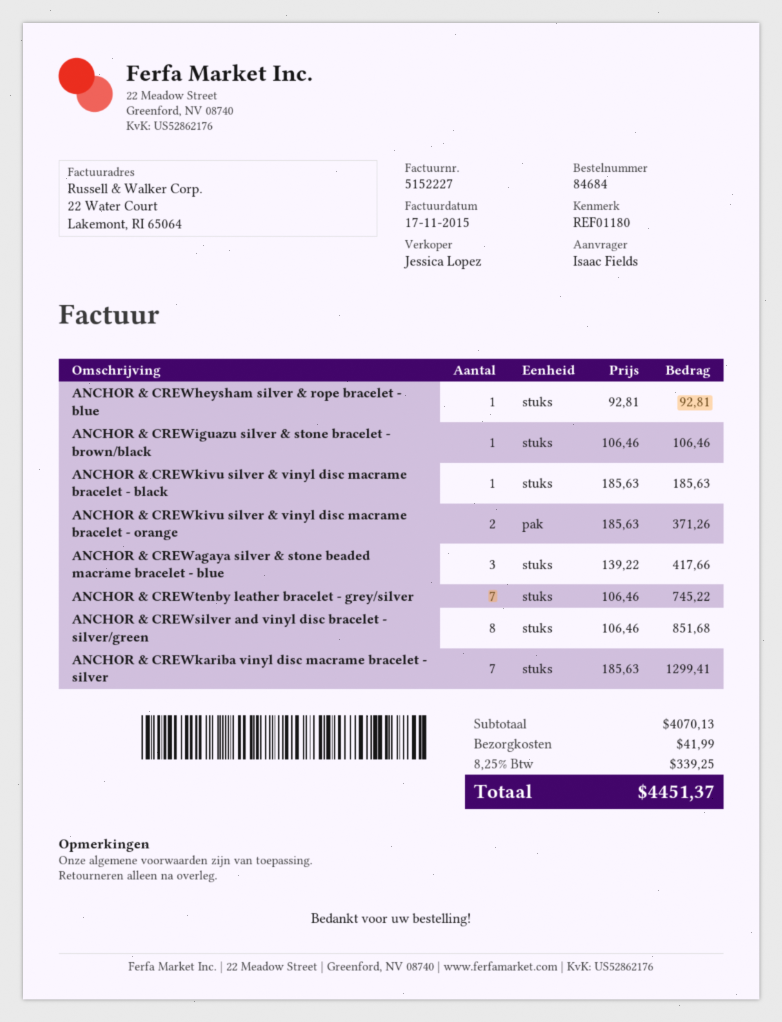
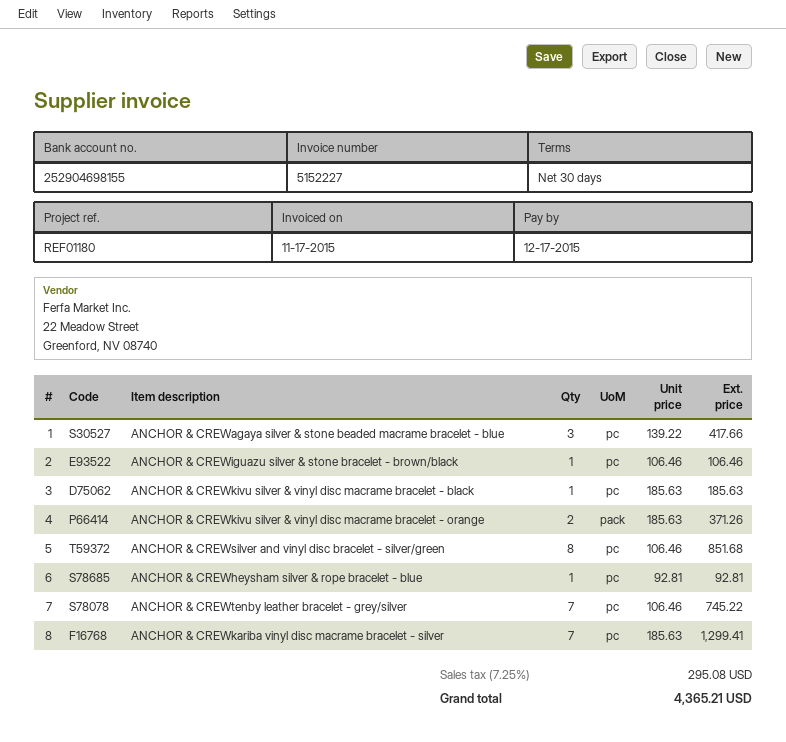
shipping: 41.99 -> none
tax: 8.25% = 339.25 -> 7.25% = 295.08
total: 4451.37 -> 4365.21

